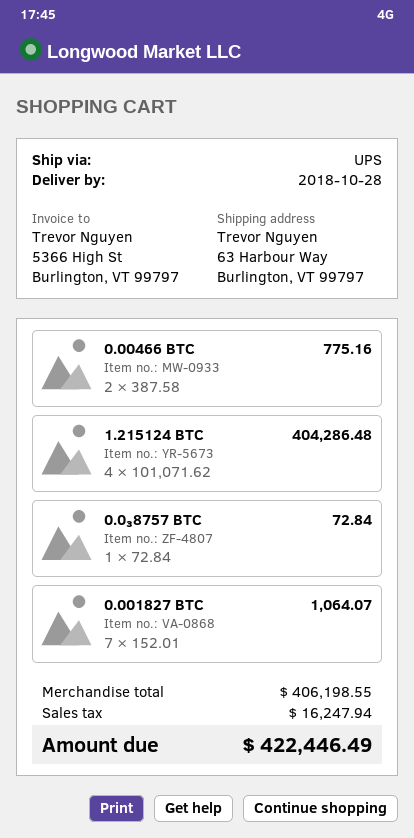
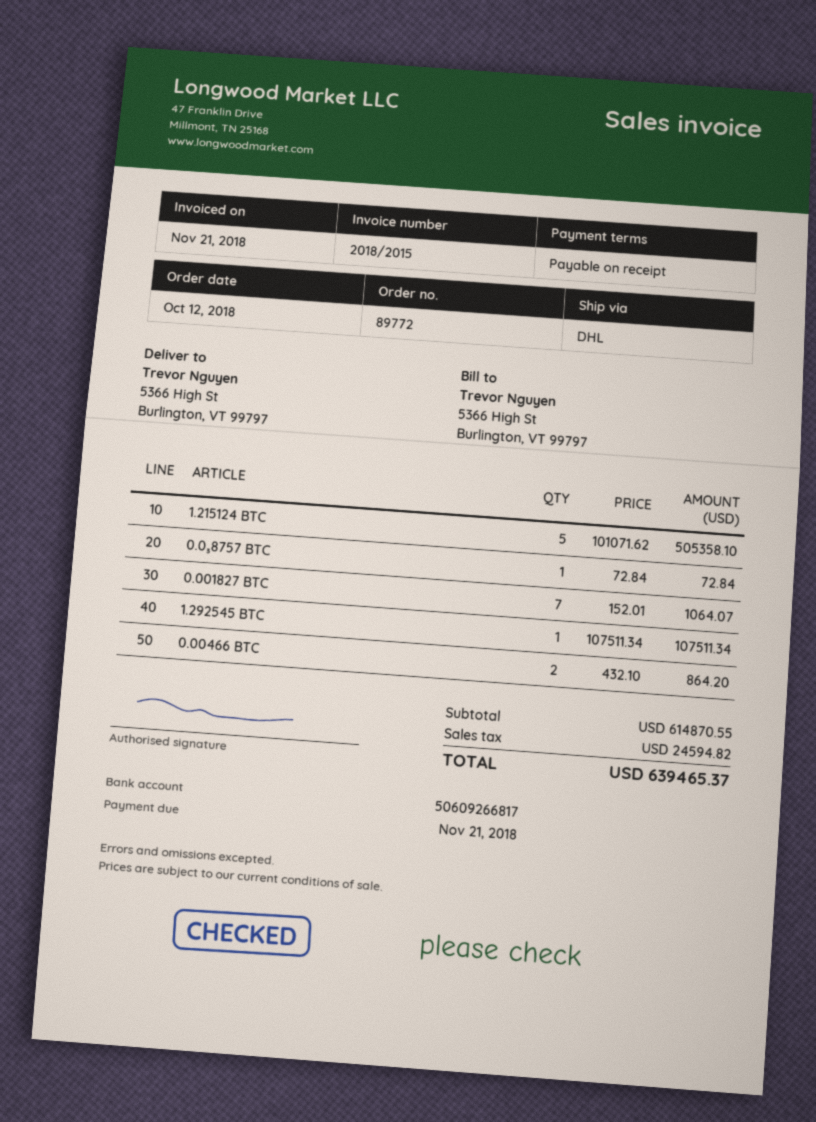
shipping method: UPS -> DHL
ship to: 63 Harbour Way, Burlington, VT 99797 -> 5366 High St, Burlington, VT 99797
0.00466 BTC: 2 x 387.58 = 775.16 -> 2 x 432.10 = 864.20
1.215124 BTC: 4 x 101071.62 = 404286.48 -> 5 x 101071.62 = 505358.10
1.292545 BTC: none -> 1 x 107511.34 = 107511.34
subtotal: 406198.55 -> 614870.55
tax: 16247.94 -> 24594.82
total: 422446.49 -> 639465.37

